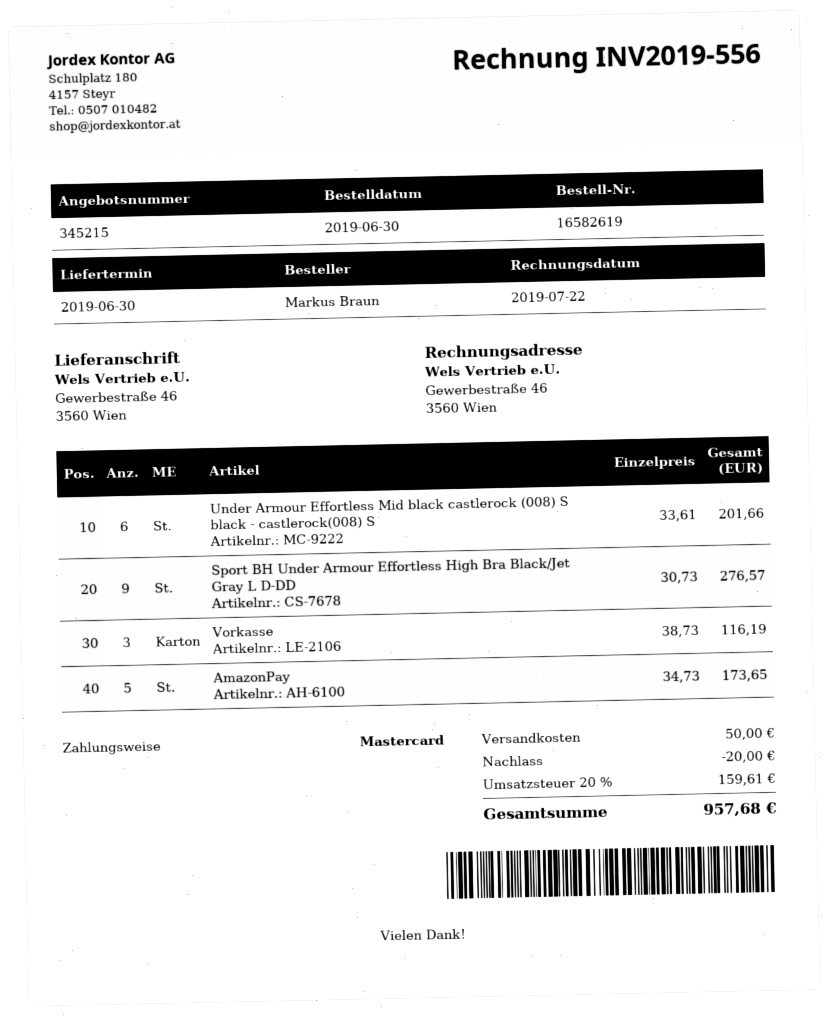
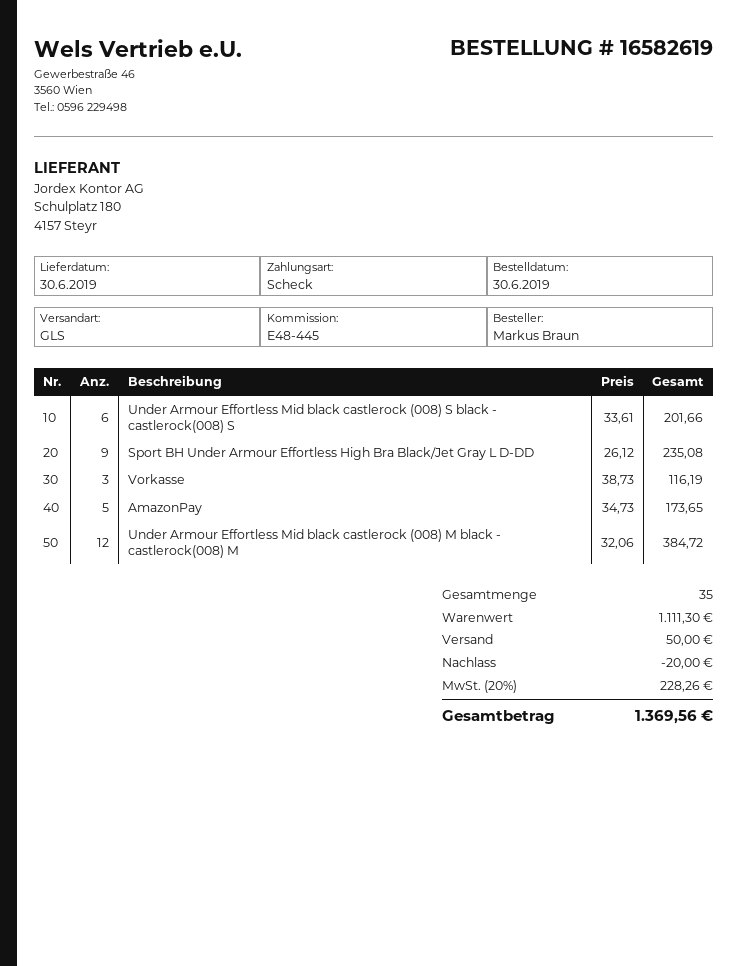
payment method: Mastercard -> cheque
Sport BH Under Armour Effortless High Bra Black/Jet Gray L D-DD: 9 x 30.73 = 276.57 -> 9 x 26.12 = 235.08
Under Armour Effortless Mid black castlerock (008) M black - castlerock(008) M: none -> 12 x 32.06 = 384.72
tax: 20% = 159.61 -> 20% = 228.26
total: 957.68 -> 1369.56

